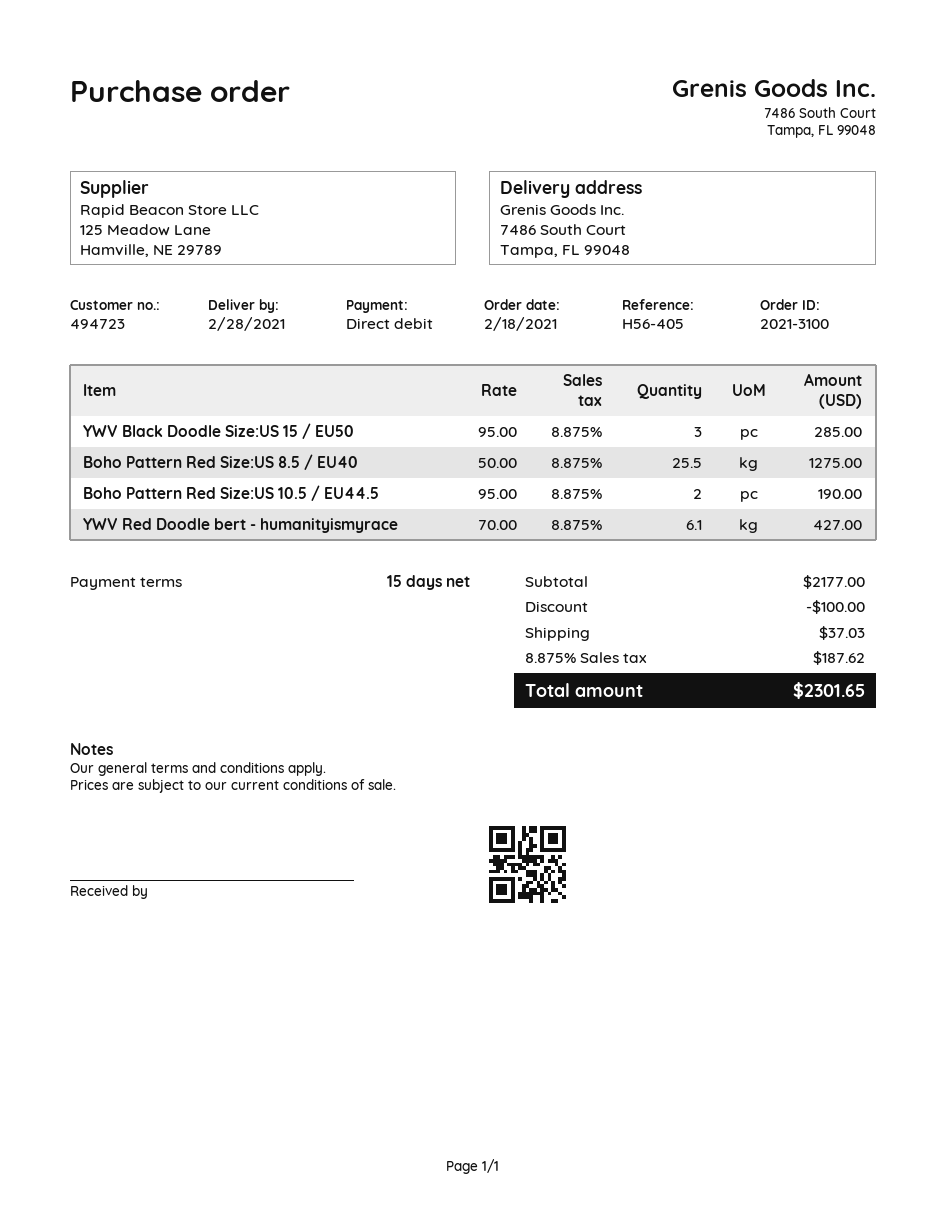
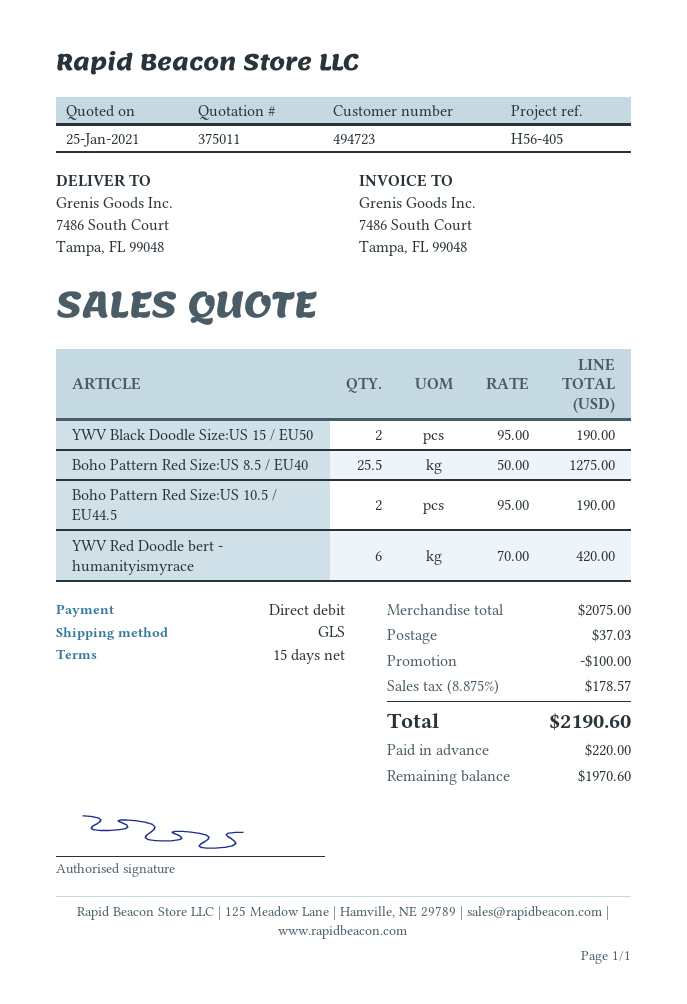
YWV Black Doodle Size:US 15 / EU50: 3 x 95.00 = 285.00 -> 2 x 95.00 = 190.00
YWV Red Doodle bert - humanityismyrace: 6.1 x 70.00 = 427.00 -> 6 x 70.00 = 420.00
subtotal: 2177.00 -> 2075.00
tax: 8.875% = 187.62 -> 8.875% = 178.57
total: 2301.65 -> 2190.60

